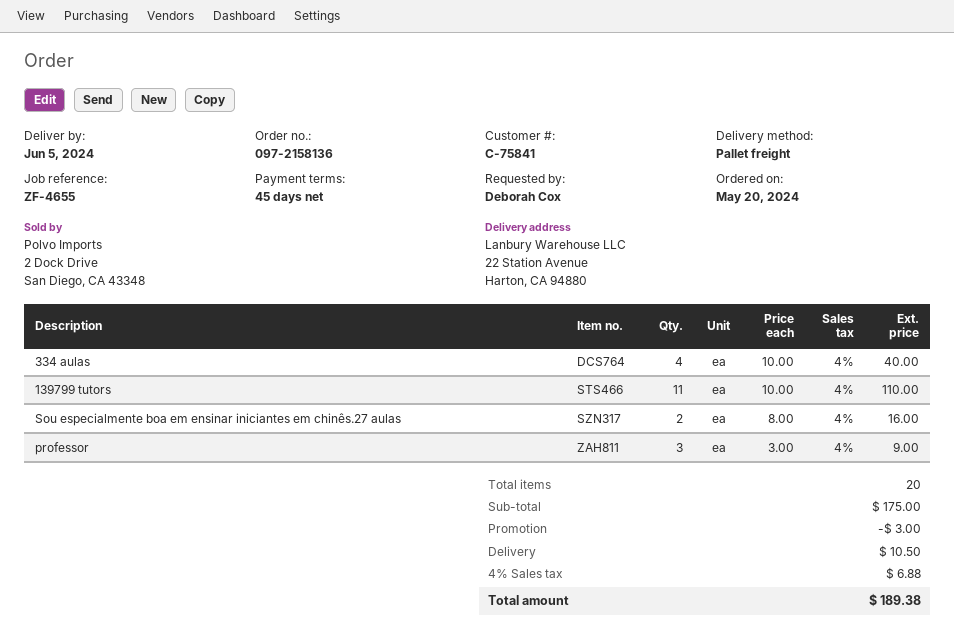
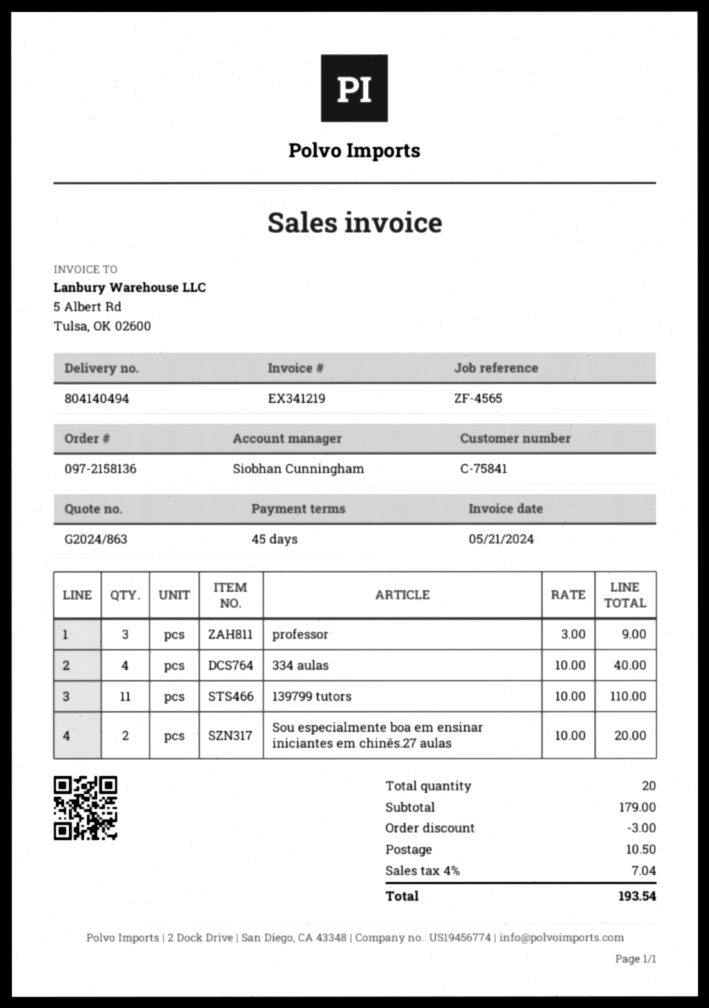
reference: ZF-4655 -> ZF-4565
Sou especialmente boa em ensinar iniciantes em chinês.27 aulas: 2 x 8.00 = 16.00 -> 2 x 10.00 = 20.00
subtotal: 175.00 -> 179.00
tax: 4% = 6.88 -> 4% = 7.04
total: 189.38 -> 193.54

